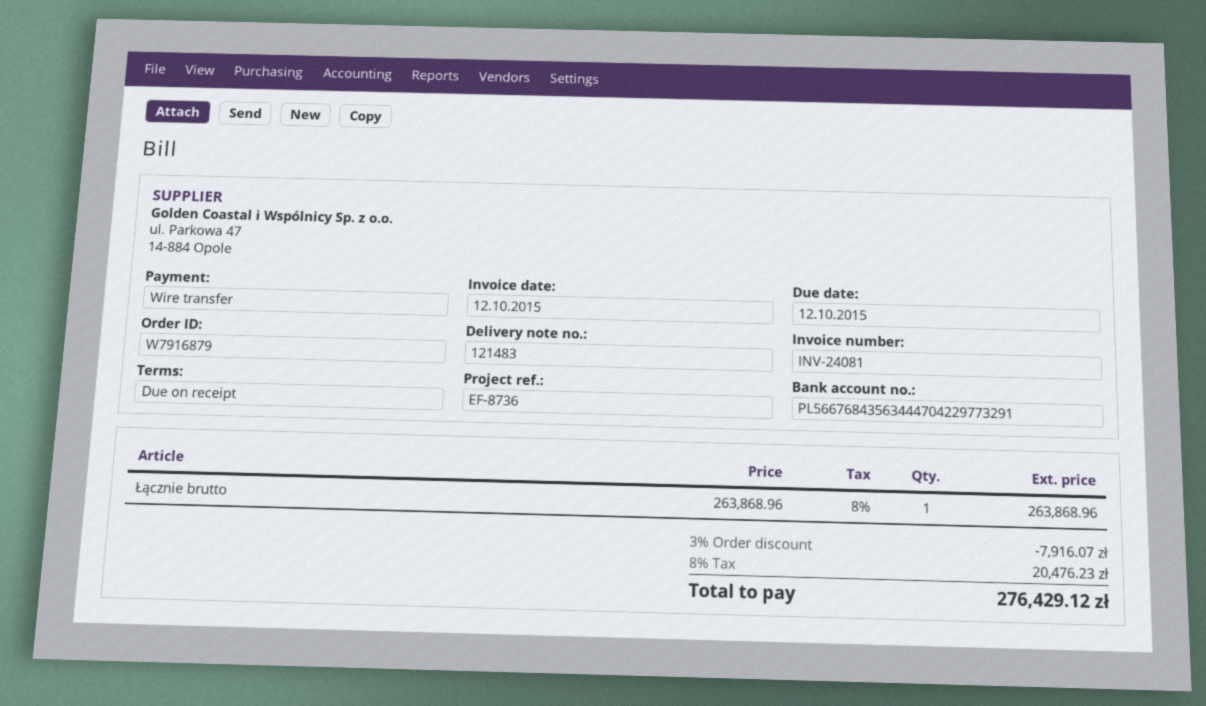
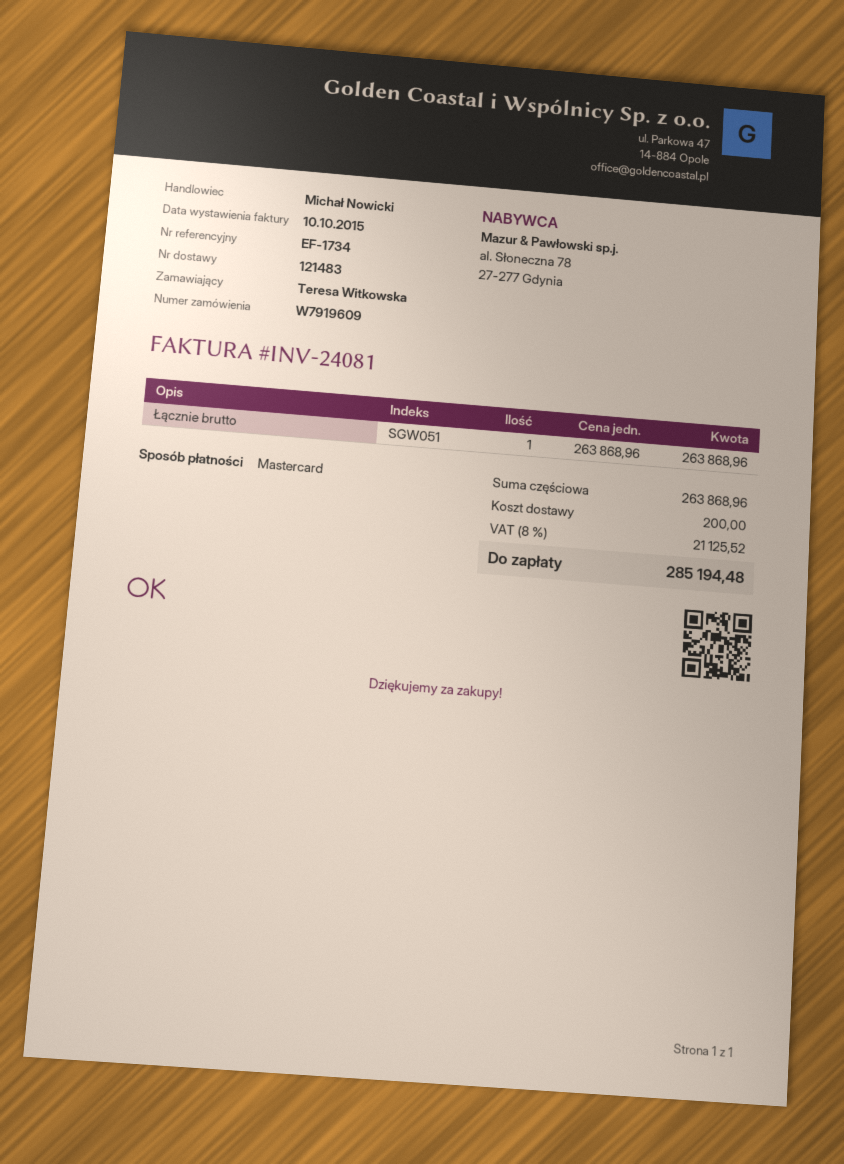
order number: W7916879 -> W7919609
invoice date: 2015-10-12 -> 2015-10-10
reference: EF-8736 -> EF-1734
payment method: bank transfer -> Mastercard
discount: 3% = 7916.07 -> none
shipping: none -> 200.00
tax: 8% = 20476.23 -> 8% = 21125.52
total: 276429.12 -> 285194.48

